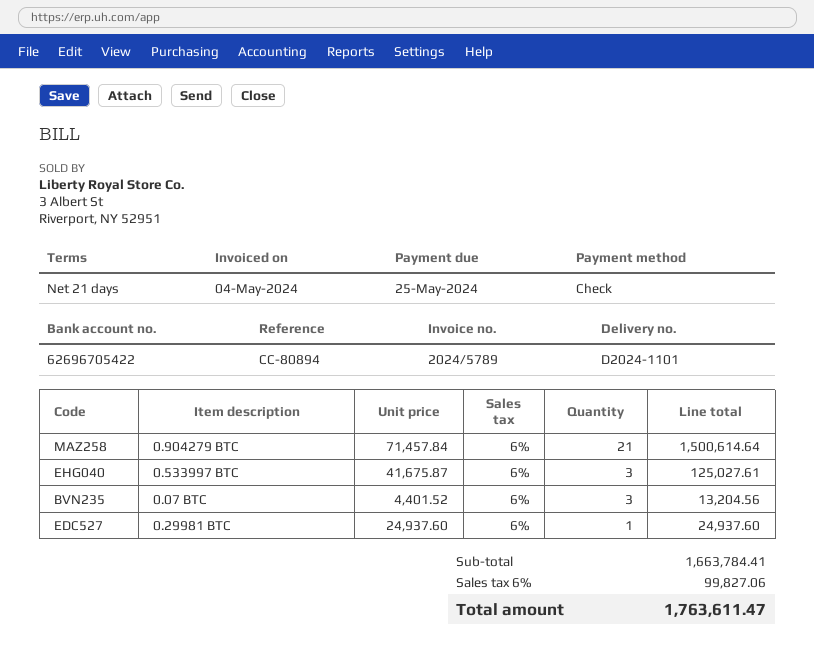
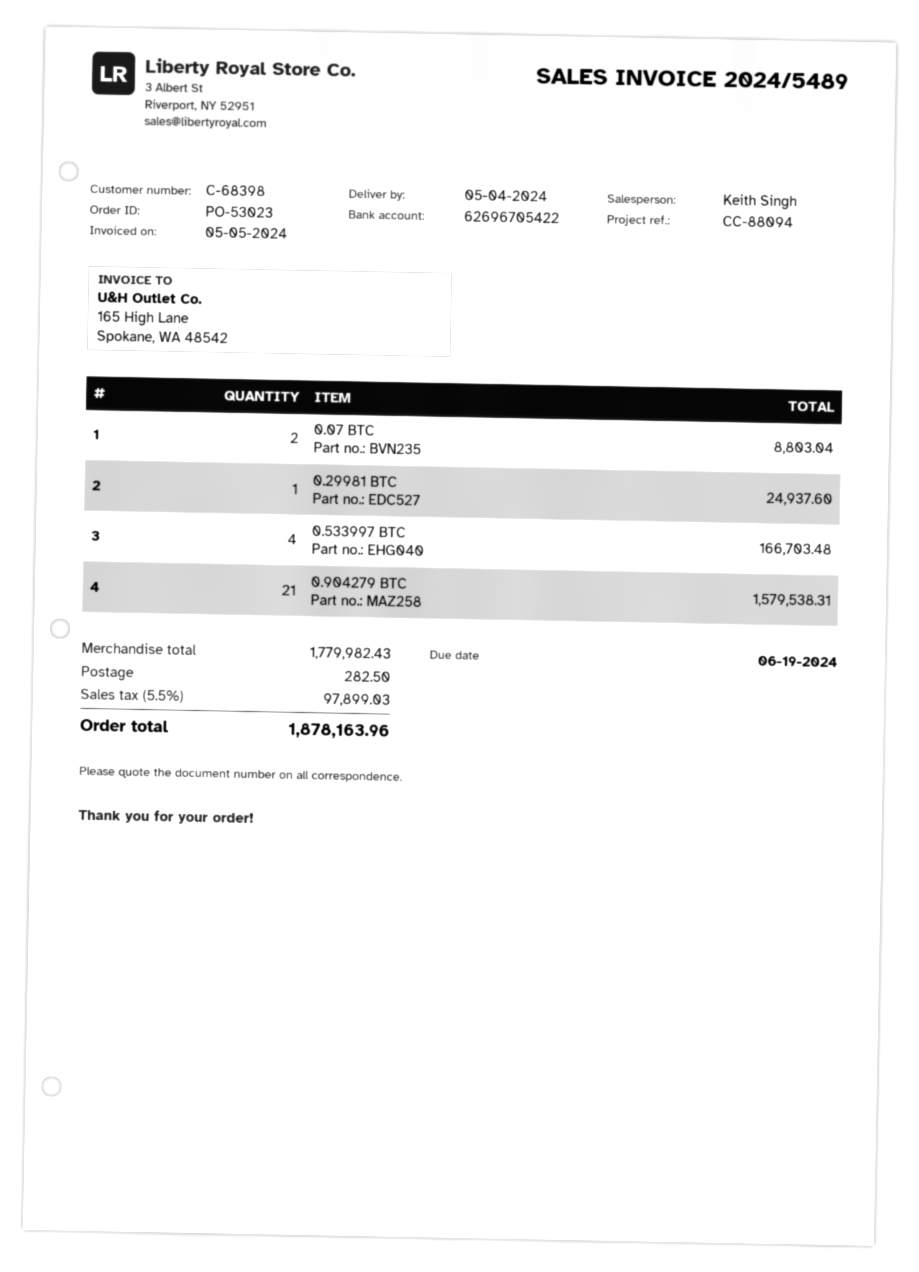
invoice number: 2024/5789 -> 2024/5489
invoice date: 2024-05-04 -> 2024-05-05
due date: 2024-05-25 -> 2024-06-19
reference: CC-80894 -> CC-88094
0.904279 BTC: 21 for 1500614.64 -> 21 for 1579538.31
0.533997 BTC: 3 for 125027.61 -> 4 for 166703.48
0.07 BTC: 3 for 13204.56 -> 2 for 8803.04
subtotal: 1663784.41 -> 1779982.43
shipping: none -> 282.50
tax: 6% = 99827.06 -> 5.5% = 97899.03
total: 1763611.47 -> 1878163.96

